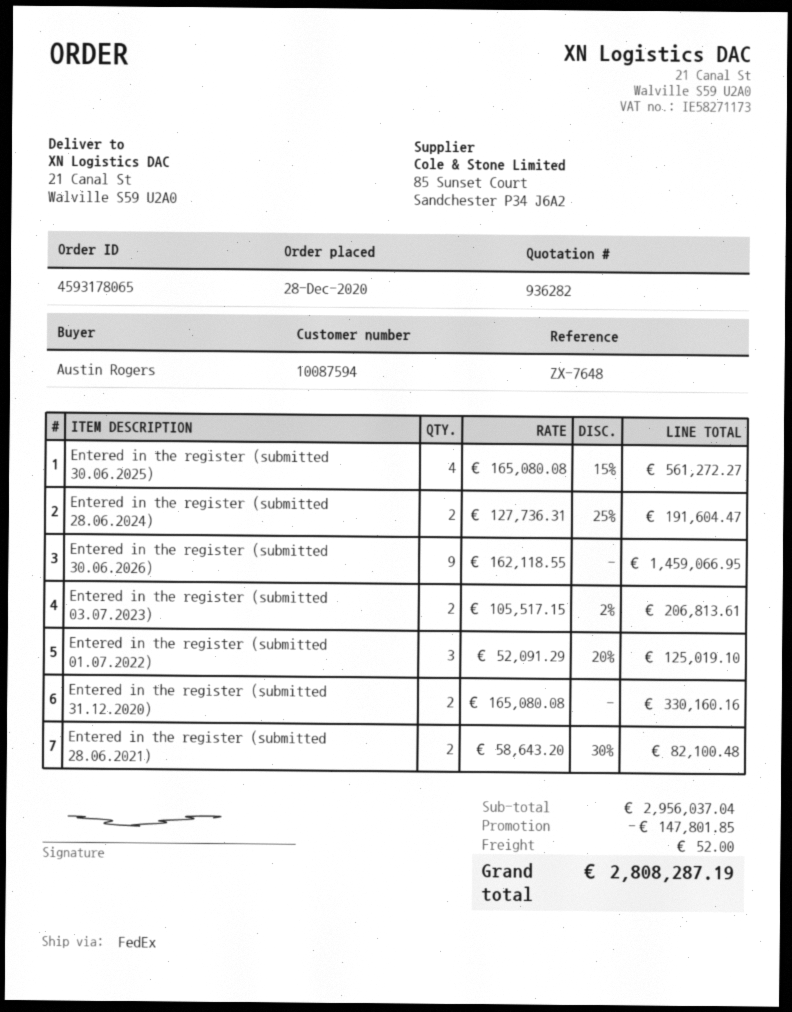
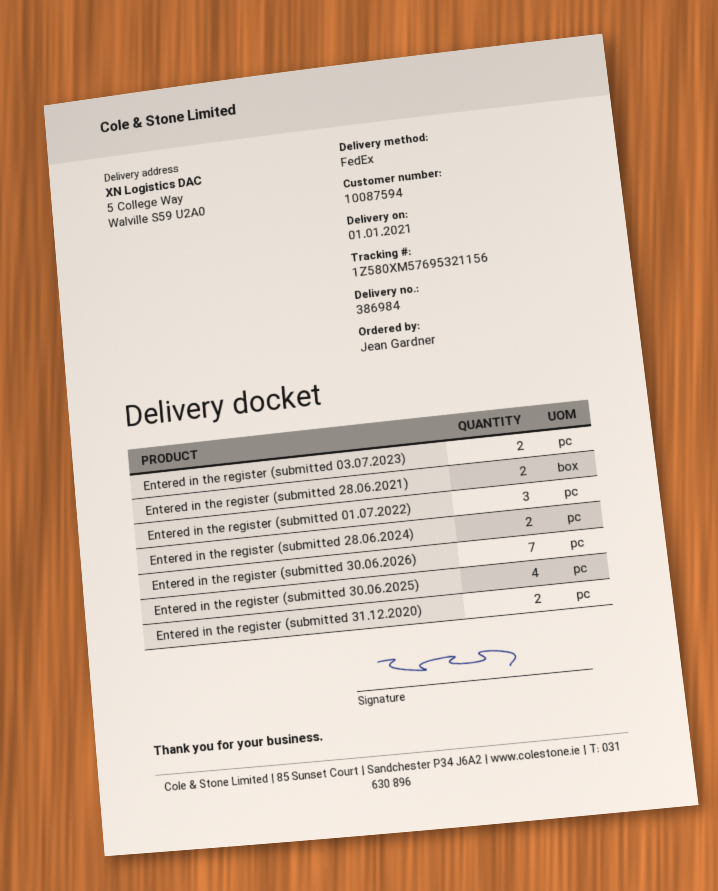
ordered by: Austin Rogers -> Jean Gardner
ship to: 21 Canal St, Walville S59 U2A0 -> 5 College Way, Walville S59 U2A0
Entered in the register (submitted 30.06.2026): 9 -> 7

